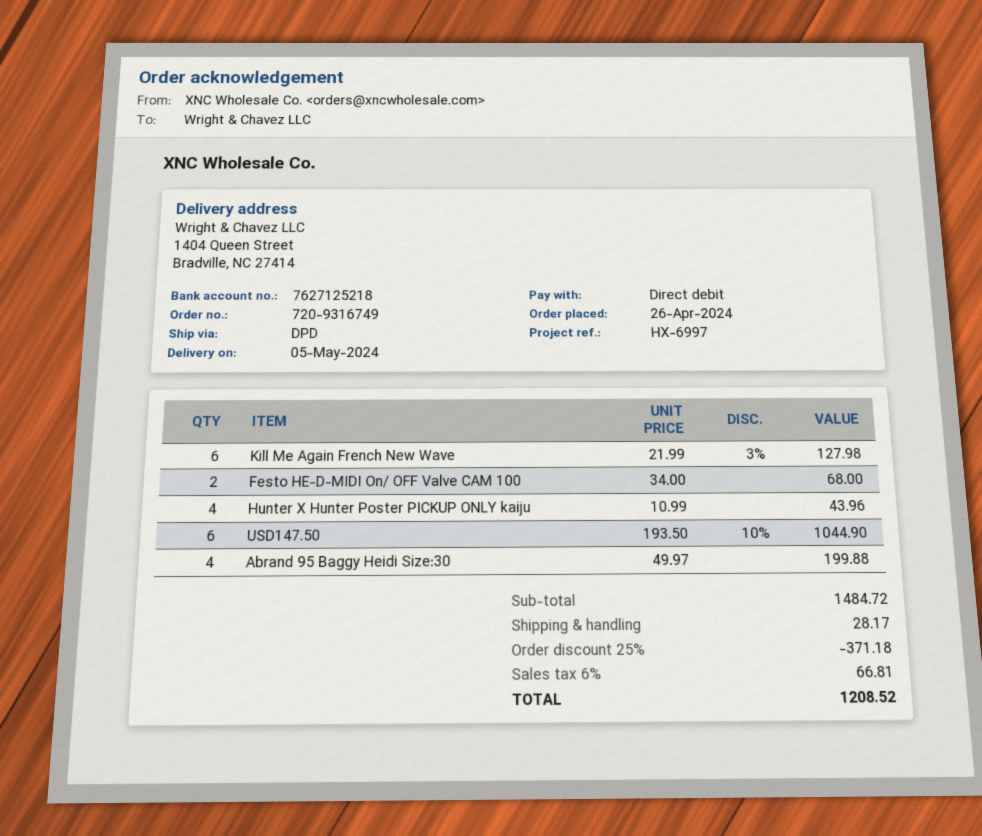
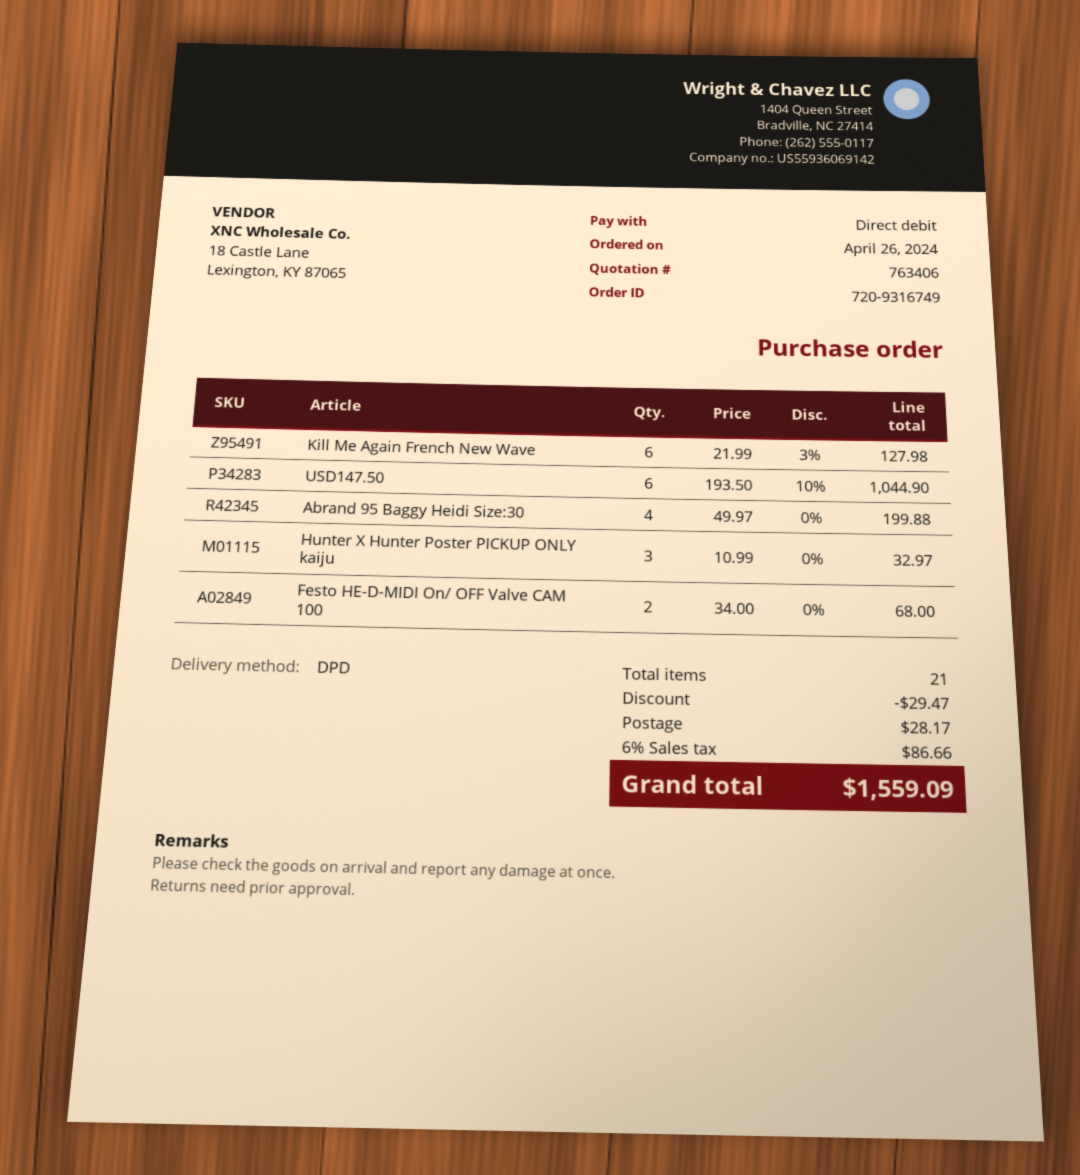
Hunter X Hunter Poster PICKUP ONLY kaiju: 4 x 10.99 = 43.96 -> 3 x 10.99 = 32.97
discount: 371.18 -> 29.47
tax: 6% = 66.81 -> 6% = 86.66
total: 1208.52 -> 1559.09

